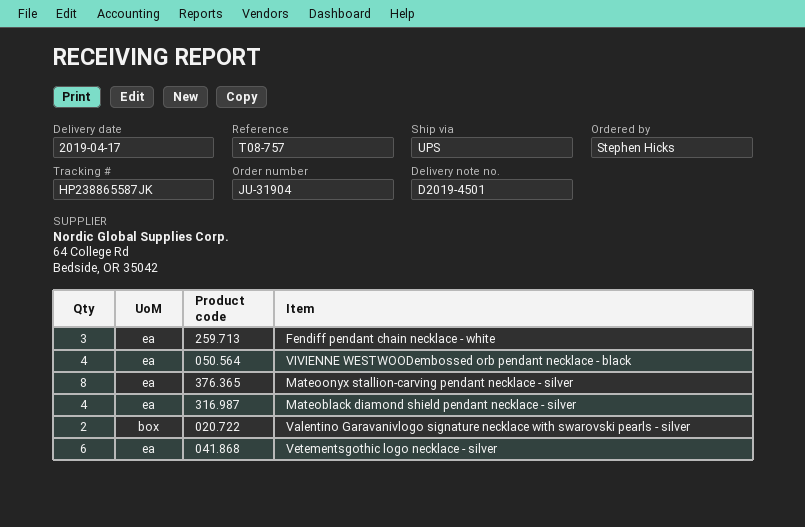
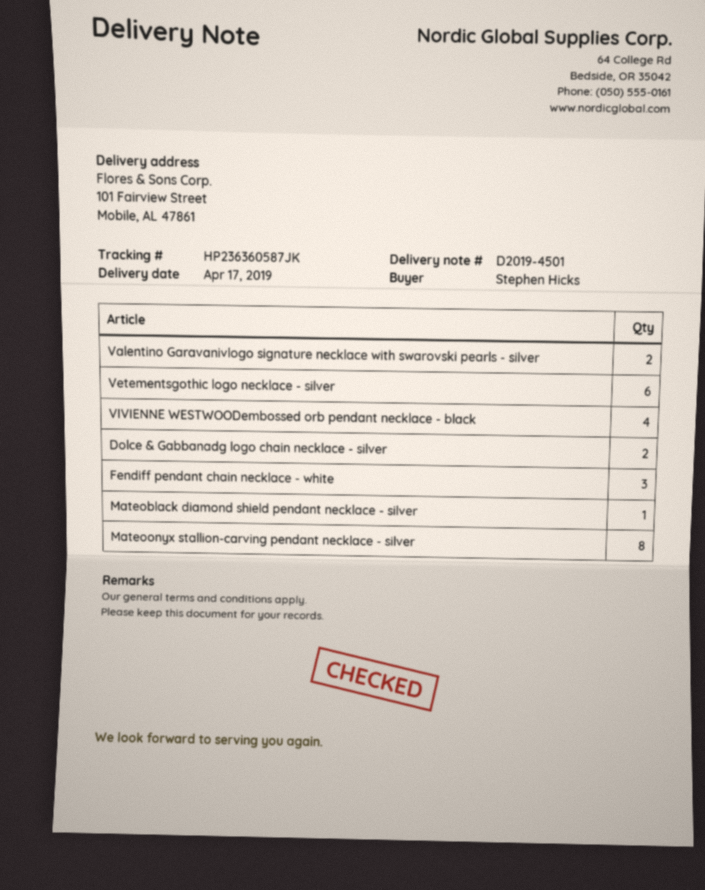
tracking number: HP238865587JK -> HP236360587JK
Mateoblack diamond shield pendant necklace - silver: 4 -> 1
Dolce & Gabbanadg logo chain necklace - silver: none -> 2

